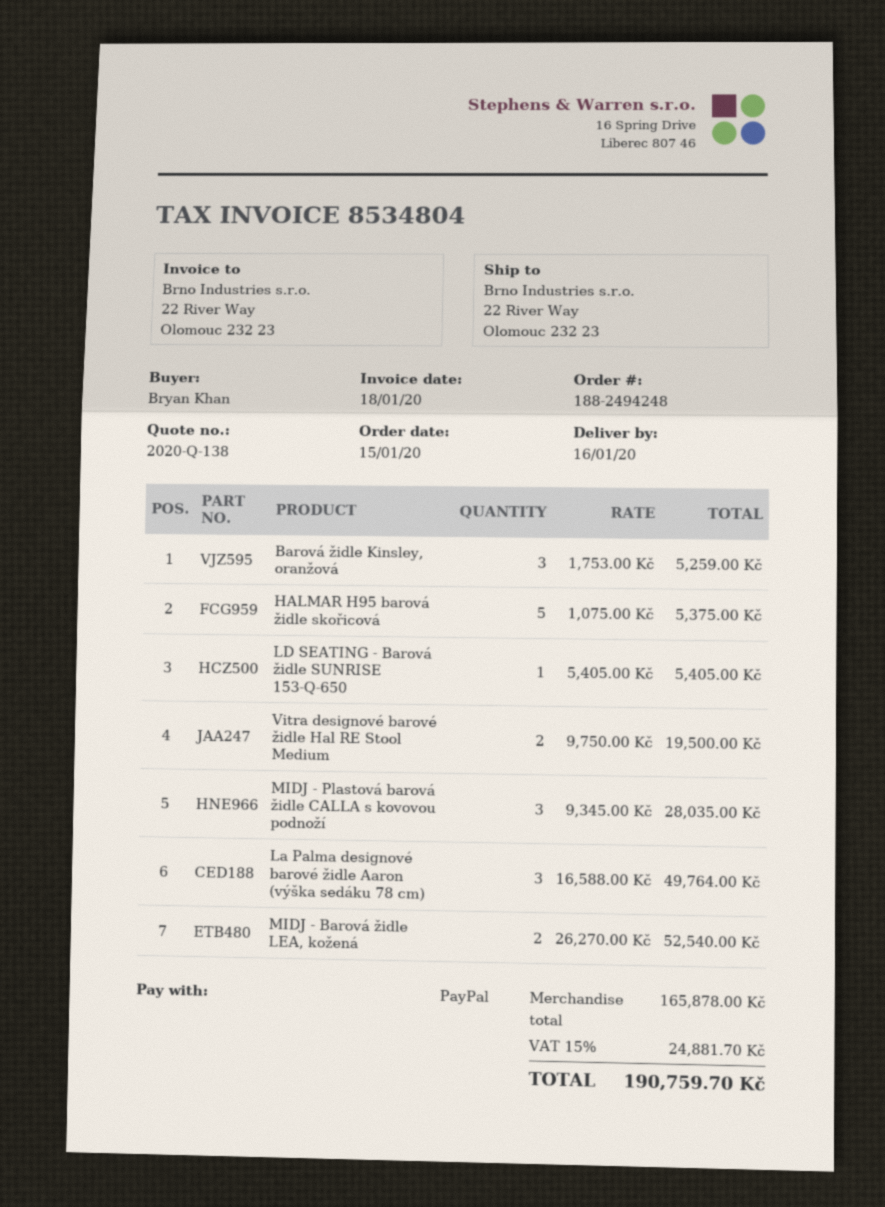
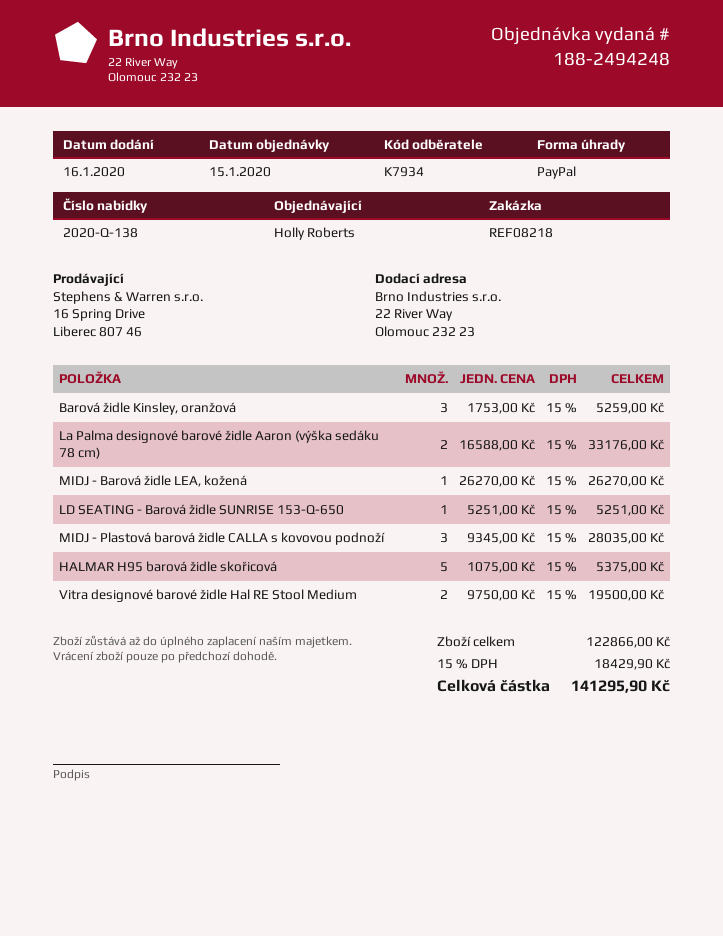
ordered by: Bryan Khan -> Holly Roberts
LD SEATING - Barová židle SUNRISE 153-Q-650: 1 x 5405.00 = 5405.00 -> 1 x 5251.00 = 5251.00
La Palma designové barové židle Aaron (výška sedáku 78 cm): 3 x 16588.00 = 49764.00 -> 2 x 16588.00 = 33176.00
MIDJ - Barová židle LEA, kožená: 2 x 26270.00 = 52540.00 -> 1 x 26270.00 = 26270.00
subtotal: 165878.00 -> 122866.00
tax: 15% = 24881.70 -> 15% = 18429.90
total: 190759.70 -> 141295.90

